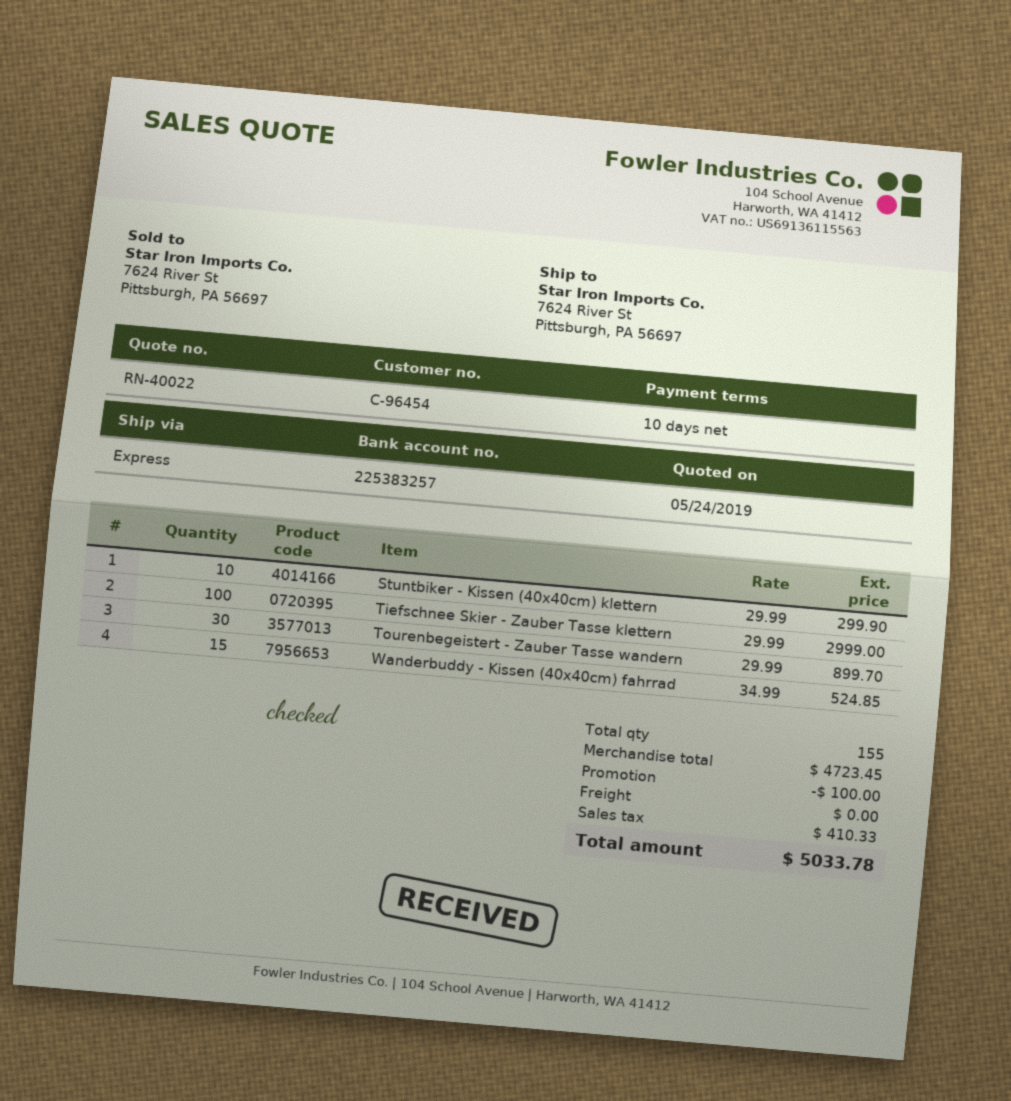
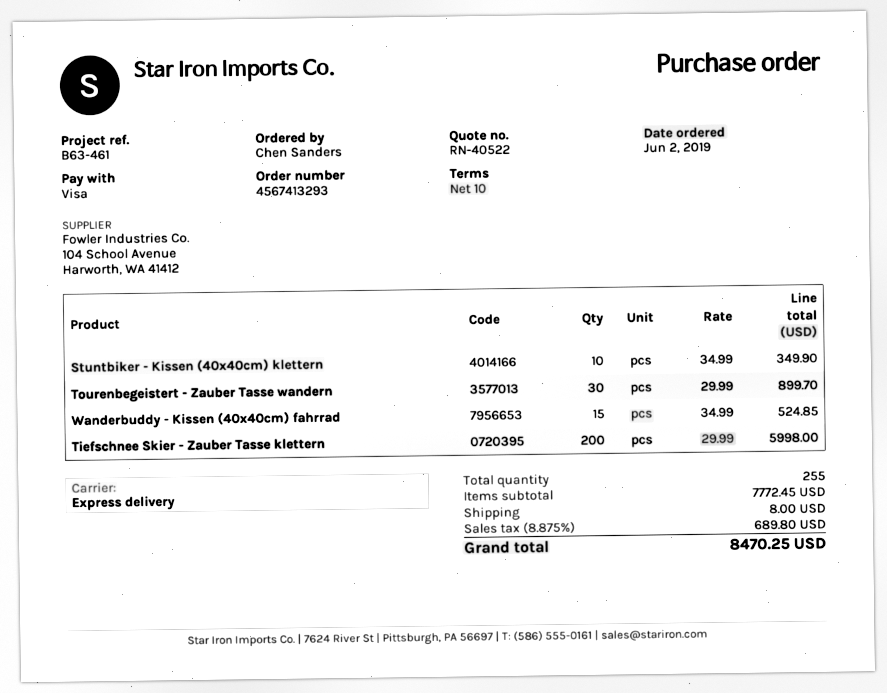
quote number: RN-40022 -> RN-40522
Stuntbiker - Kissen (40x40cm) klettern: 10 x 29.99 = 299.90 -> 10 x 34.99 = 349.90
Tiefschnee Skier - Zauber Tasse klettern: 100 x 29.99 = 2999.00 -> 200 x 29.99 = 5998.00
total quantity: 155 -> 255
subtotal: 4723.45 -> 7772.45
discount: 100.00 -> none
shipping: 0.00 -> 8.00
tax: 410.33 -> 689.80
total: 5033.78 -> 8470.25

